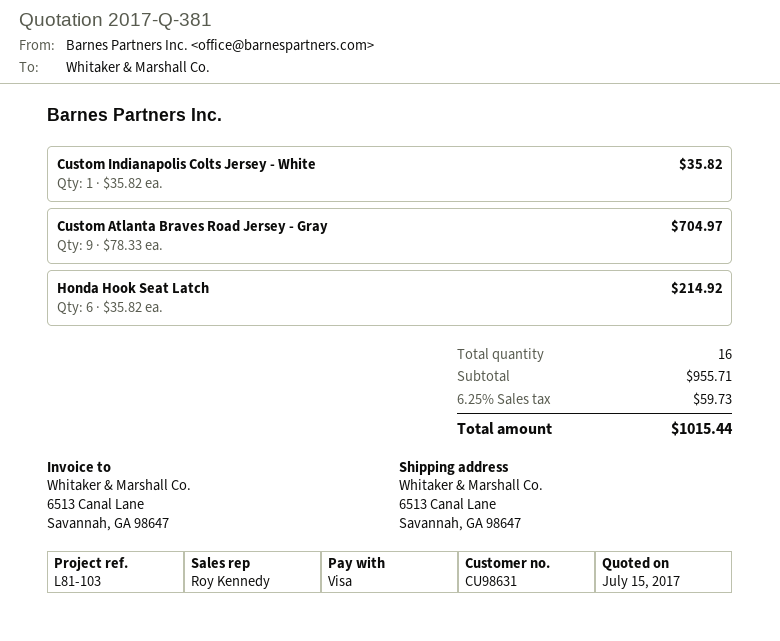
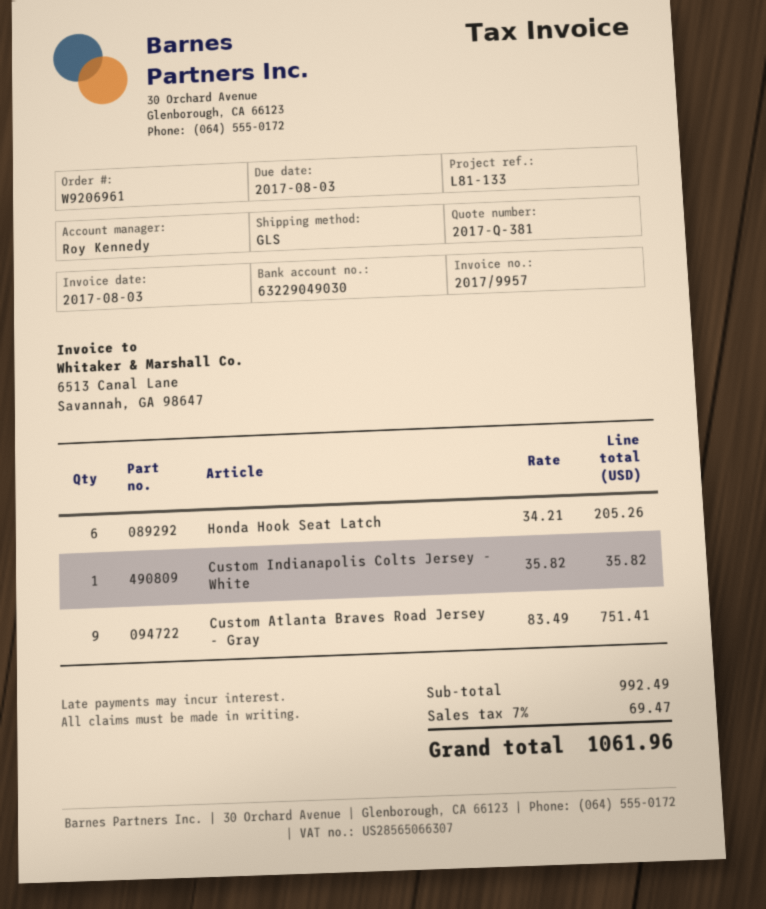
reference: L81-103 -> L81-133
Custom Atlanta Braves Road Jersey - Gray: 9 x 78.33 = 704.97 -> 9 x 83.49 = 751.41
Honda Hook Seat Latch: 6 x 35.82 = 214.92 -> 6 x 34.21 = 205.26
subtotal: 955.71 -> 992.49
tax: 6.25% = 59.73 -> 7% = 69.47
total: 1015.44 -> 1061.96

